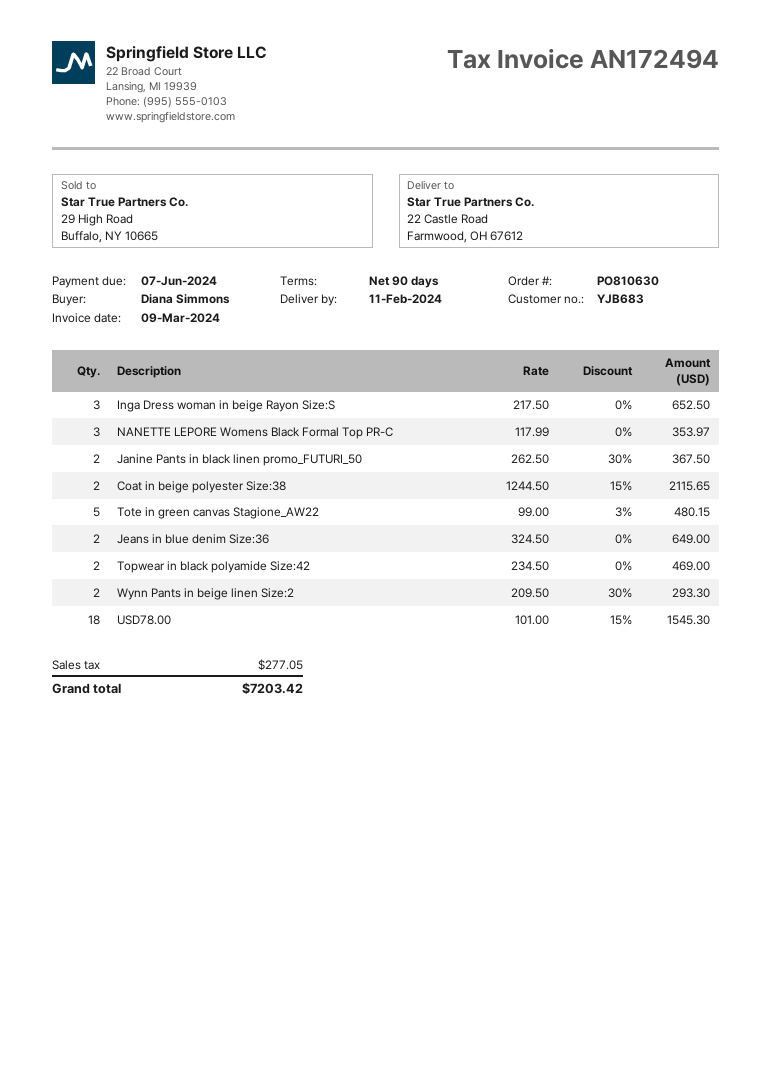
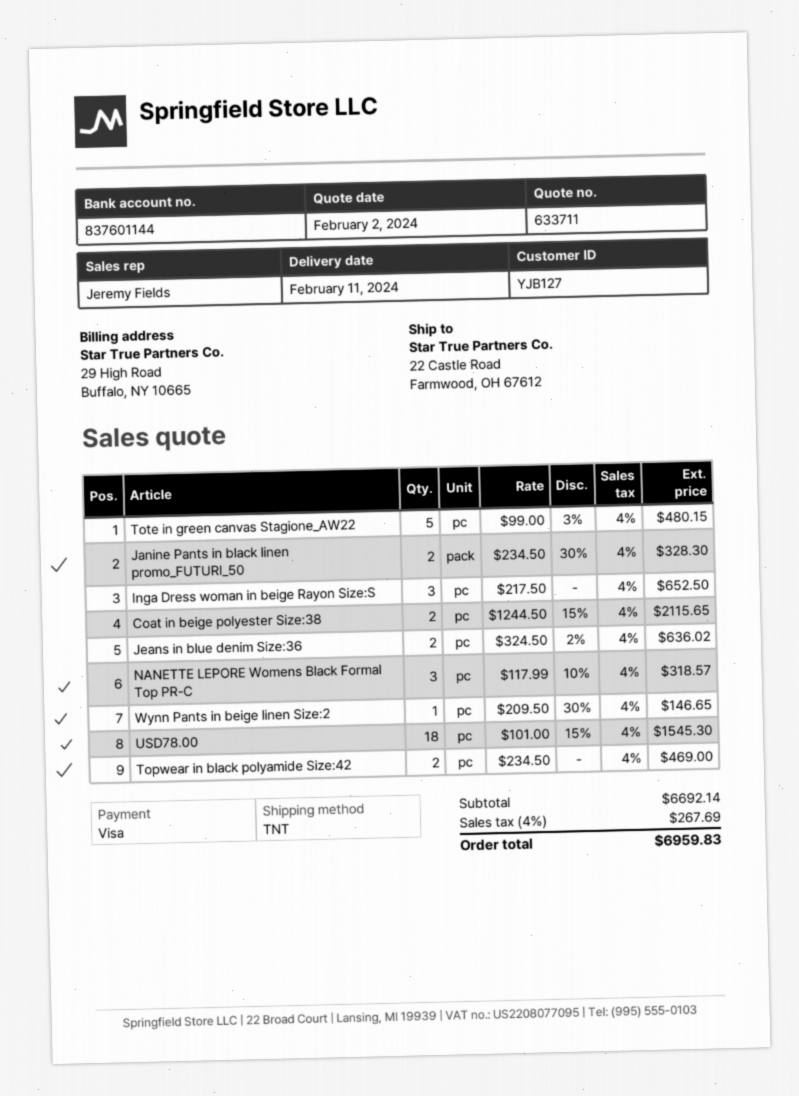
customer number: YJB683 -> YJB127
NANETTE LEPORE Womens Black Formal Top PR-C: 3 x 117.99 = 353.97 -> 3 x 117.99 - 10% = 318.57
Janine Pants in black linen promo_FUTURI_50: 2 x 262.50 - 30% = 367.50 -> 2 x 234.50 - 30% = 328.30
Jeans in blue denim Size:36: 2 x 324.50 = 649.00 -> 2 x 324.50 - 2% = 636.02
Wynn Pants in beige linen Size:2: 2 x 209.50 - 30% = 293.30 -> 1 x 209.50 - 30% = 146.65
tax: 277.05 -> 267.69
total: 7203.42 -> 6959.83

